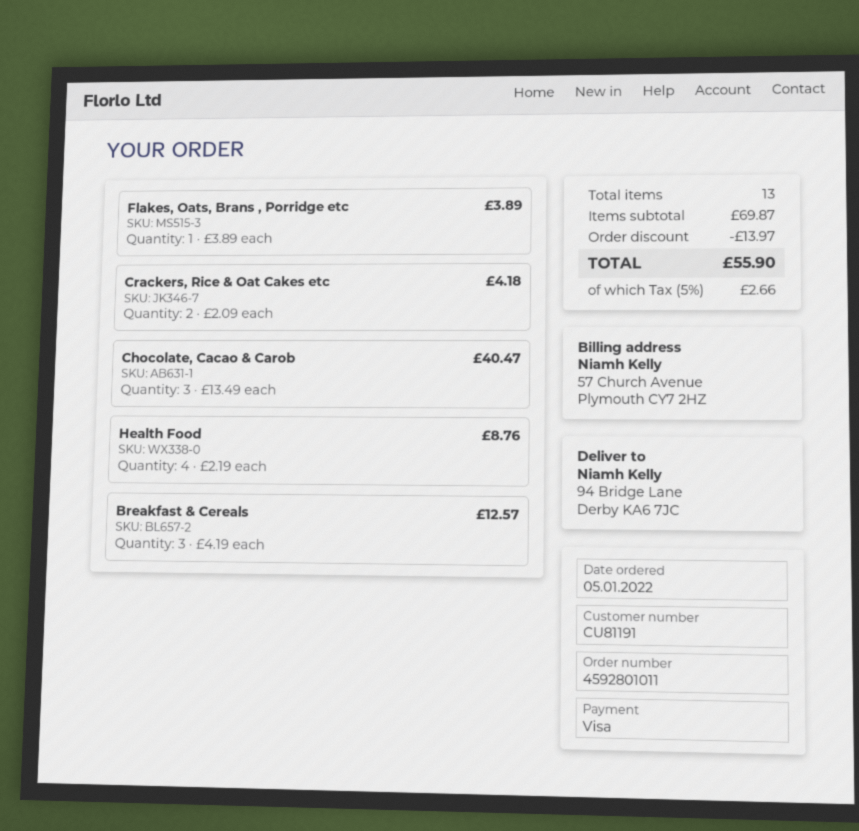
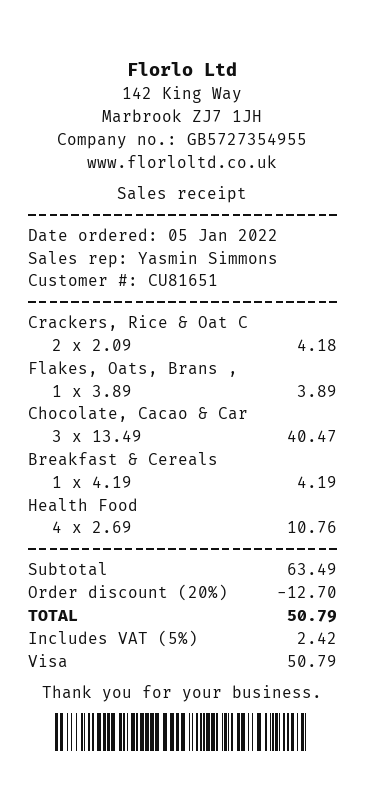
customer number: CU81191 -> CU81651
Health Food: 4 x 2.19 = 8.76 -> 4 x 2.69 = 10.76
Breakfast & Cereals: 3 x 4.19 = 12.57 -> 1 x 4.19 = 4.19
subtotal: 69.87 -> 63.49
discount: 13.97 -> 12.70
tax: 5% = 2.66 -> 5% = 2.42
total: 55.90 -> 50.79

